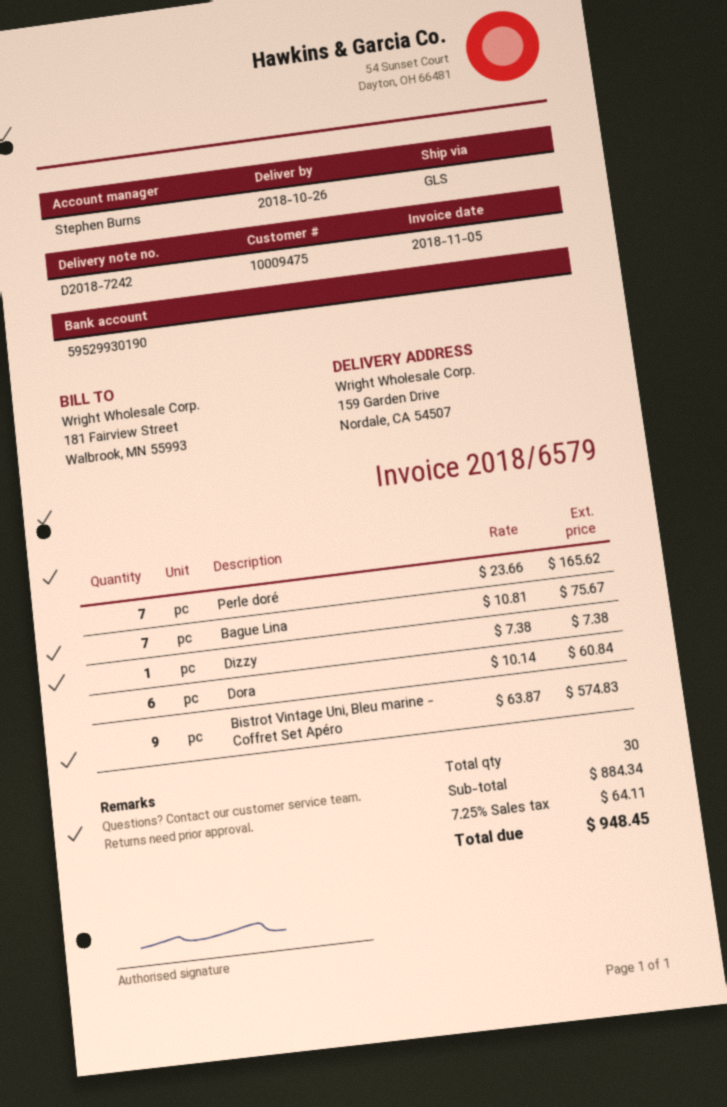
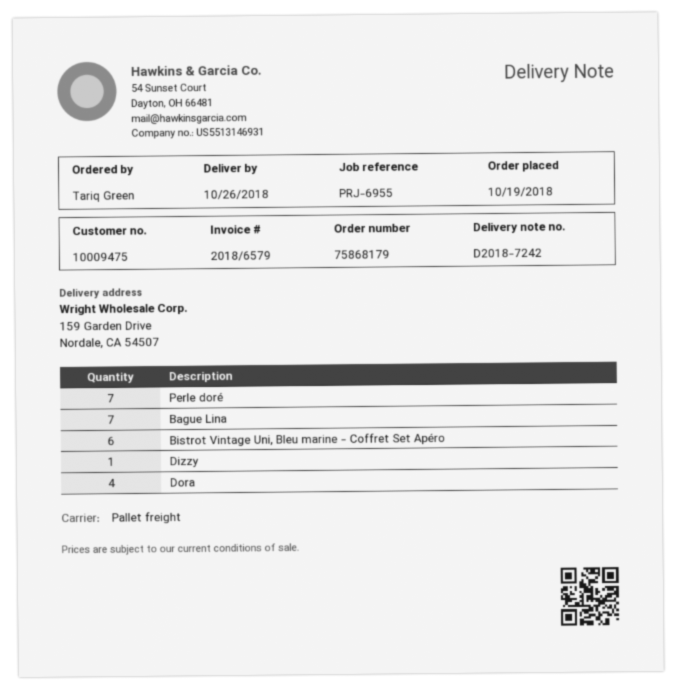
shipping method: GLS -> pallet freight
Dora: 6 -> 4
Bistrot Vintage Uni, Bleu marine - Coffret Set Apéro: 9 -> 6

